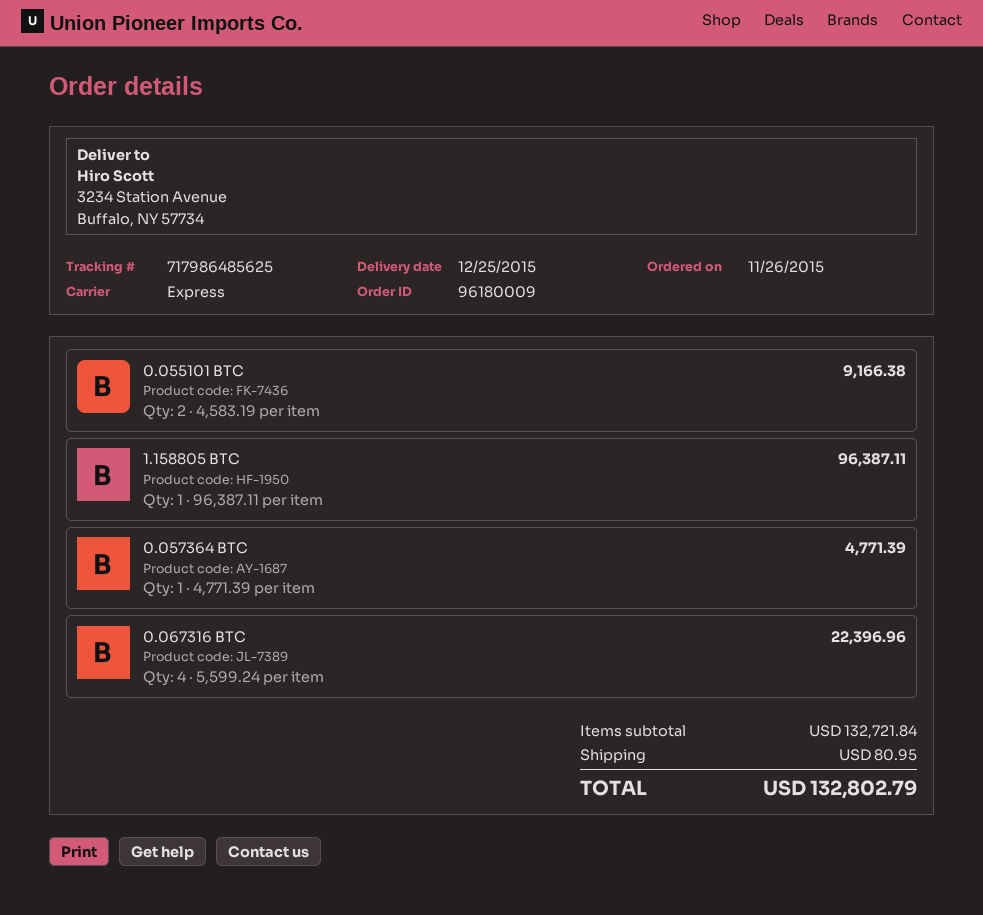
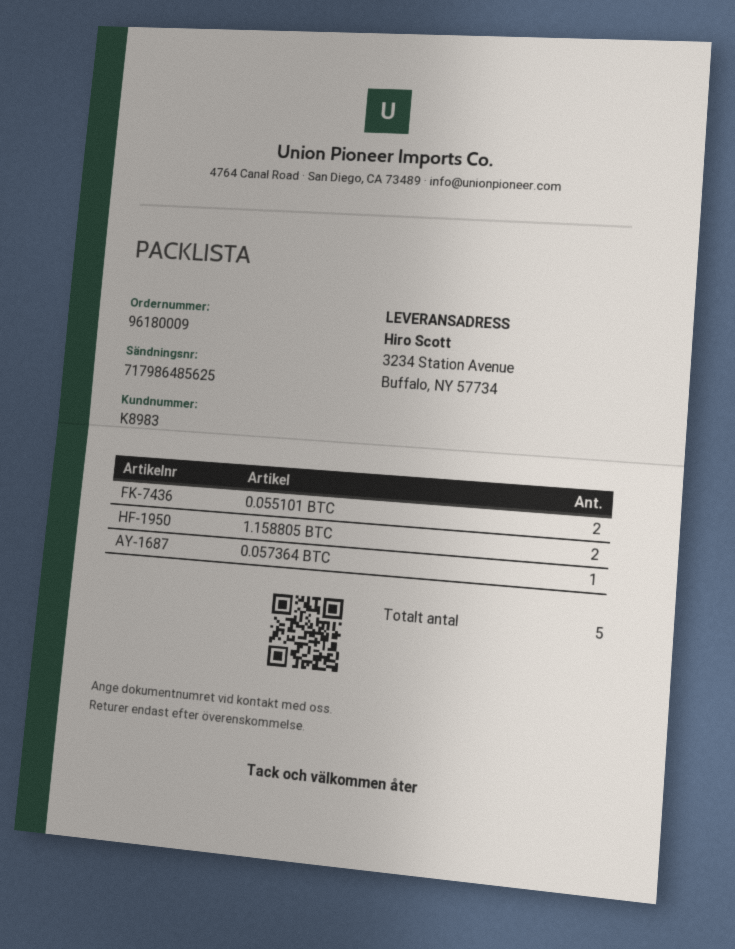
1.158805 BTC: 1 -> 2
0.067316 BTC: 4 -> none

